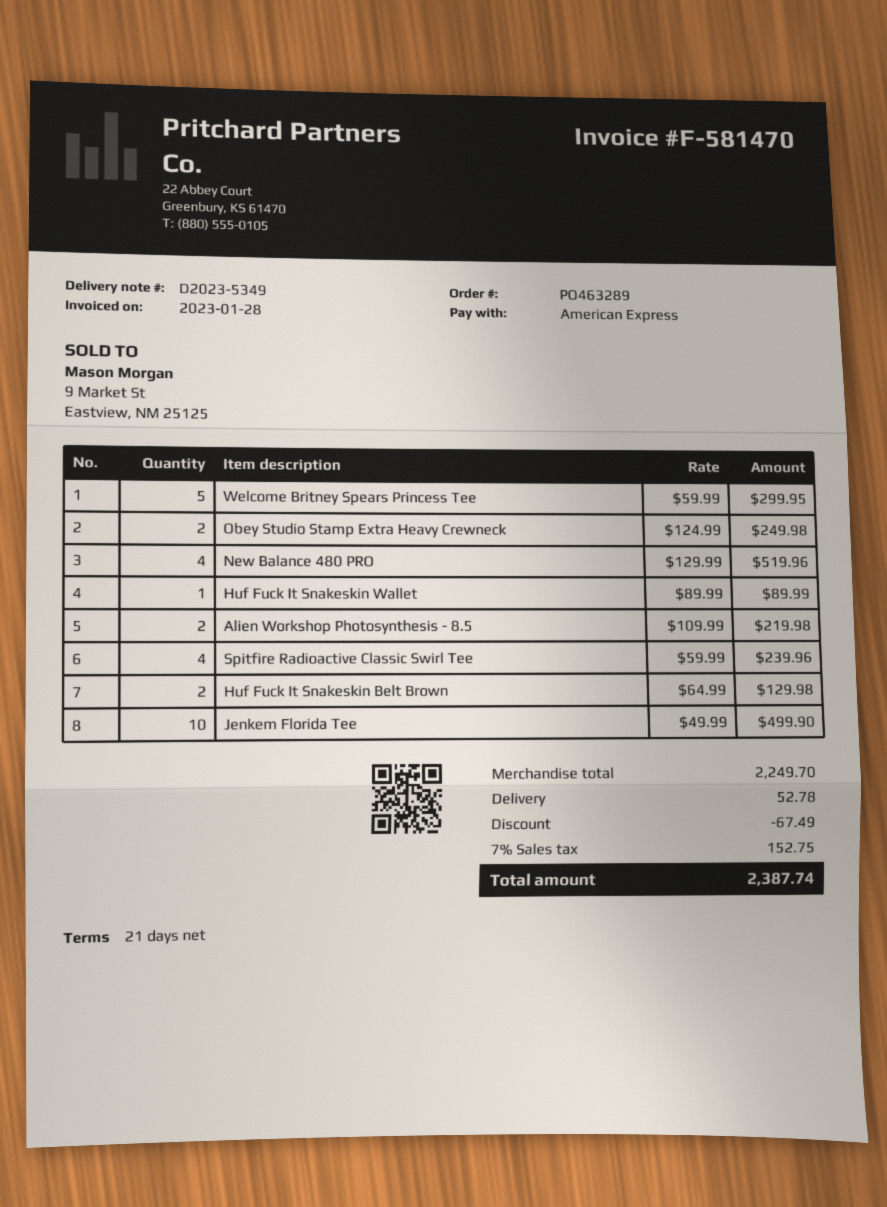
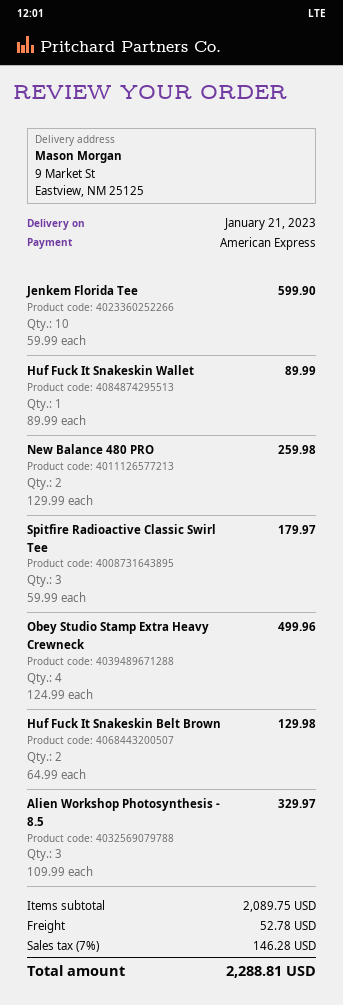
Welcome Britney Spears Princess Tee: 5 x 59.99 = 299.95 -> none
Obey Studio Stamp Extra Heavy Crewneck: 2 x 124.99 = 249.98 -> 4 x 124.99 = 499.96
New Balance 480 PRO: 4 x 129.99 = 519.96 -> 2 x 129.99 = 259.98
Alien Workshop Photosynthesis - 8.5: 2 x 109.99 = 219.98 -> 3 x 109.99 = 329.97
Spitfire Radioactive Classic Swirl Tee: 4 x 59.99 = 239.96 -> 3 x 59.99 = 179.97
Jenkem Florida Tee: 10 x 49.99 = 499.90 -> 10 x 59.99 = 599.90
subtotal: 2249.70 -> 2089.75
discount: 67.49 -> none
tax: 7% = 152.75 -> 7% = 146.28
total: 2387.74 -> 2288.81

